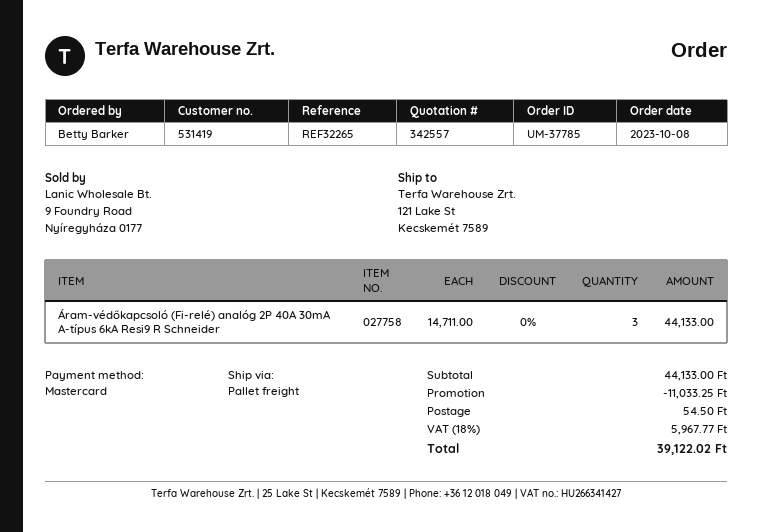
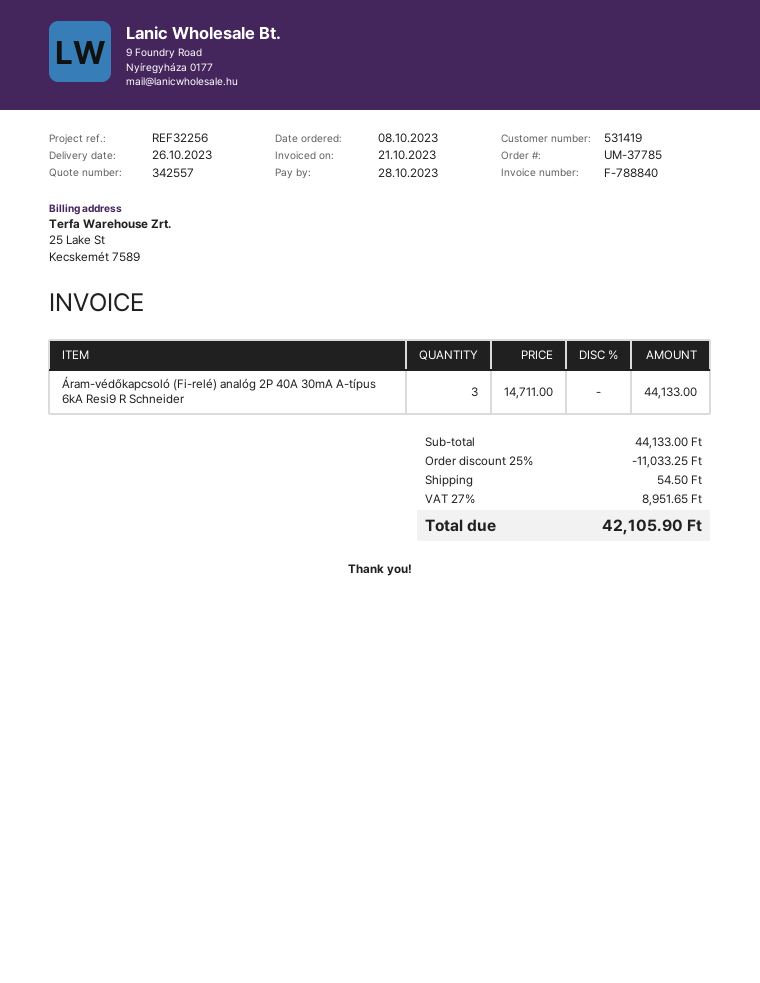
reference: REF32265 -> REF32256
tax: 18% = 5967.77 -> 27% = 8951.65
total: 39122.02 -> 42105.90

